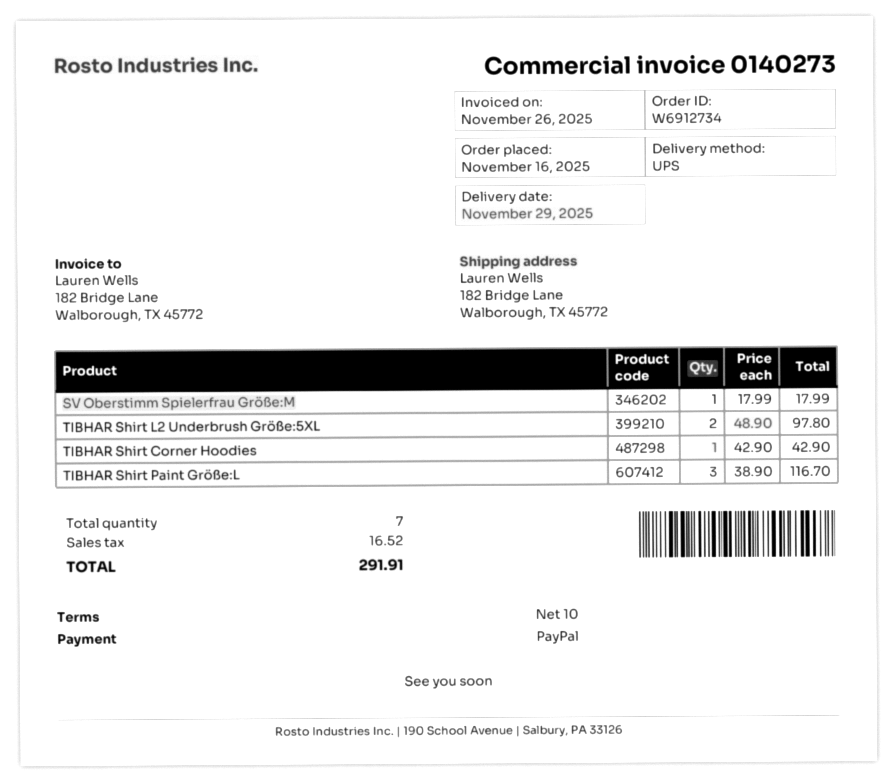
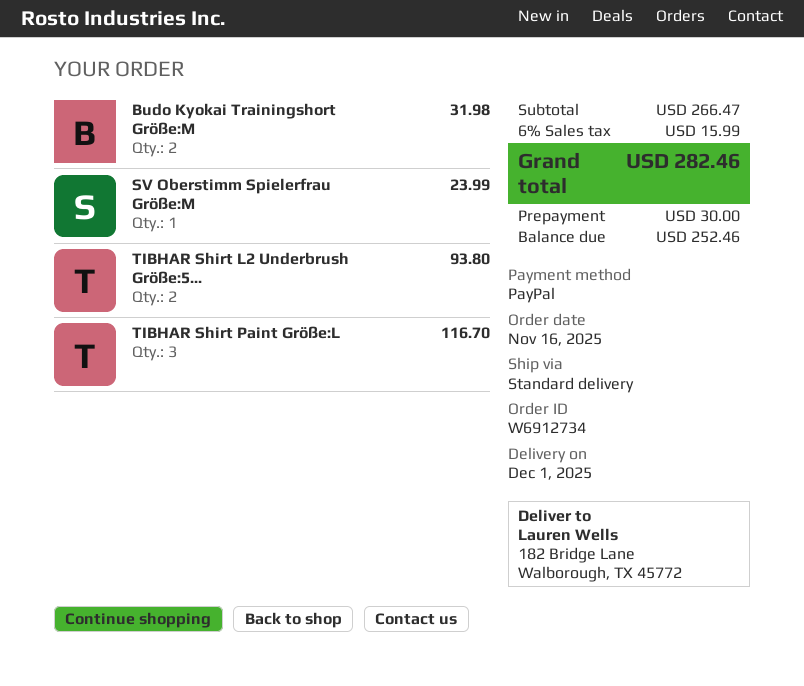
delivery date: 2025-11-29 -> 2025-12-01
shipping method: UPS -> standard
SV Oberstimm Spielerfrau Größe:M: 1 for 17.99 -> 1 for 23.99
TIBHAR Shirt L2 Underbrush Größe:5XL: 2 for 97.80 -> 2 for 93.80
TIBHAR Shirt Corner Hoodies: 1 for 42.90 -> none
Budo Kyokai Trainingshort Größe:M: none -> 2 for 31.98
tax: 16.52 -> 15.99
total: 291.91 -> 282.46

